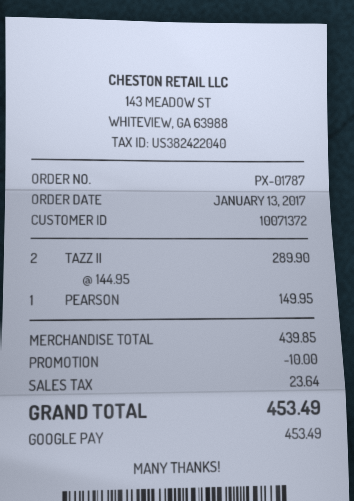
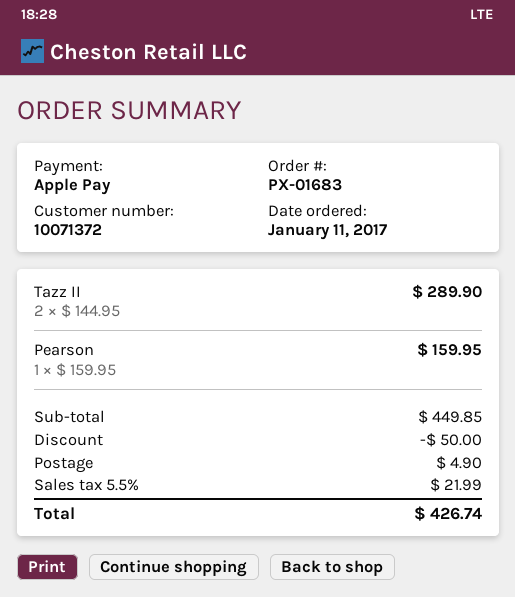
order number: PX-01787 -> PX-01683
order date: 2017-01-13 -> 2017-01-11
payment method: Google Pay -> Apple Pay
PEARSON: 1 x 149.95 = 149.95 -> 1 x 159.95 = 159.95
subtotal: 439.85 -> 449.85
discount: 10.00 -> 50.00
shipping: none -> 4.90
tax: 23.64 -> 21.99
total: 453.49 -> 426.74

